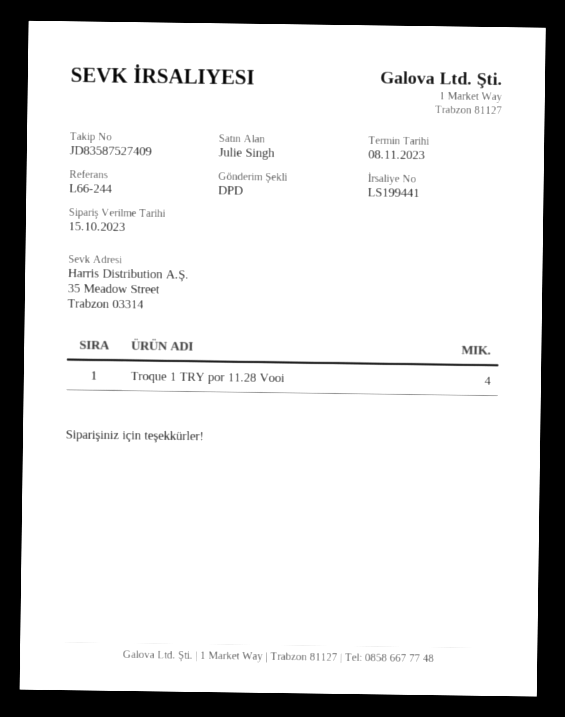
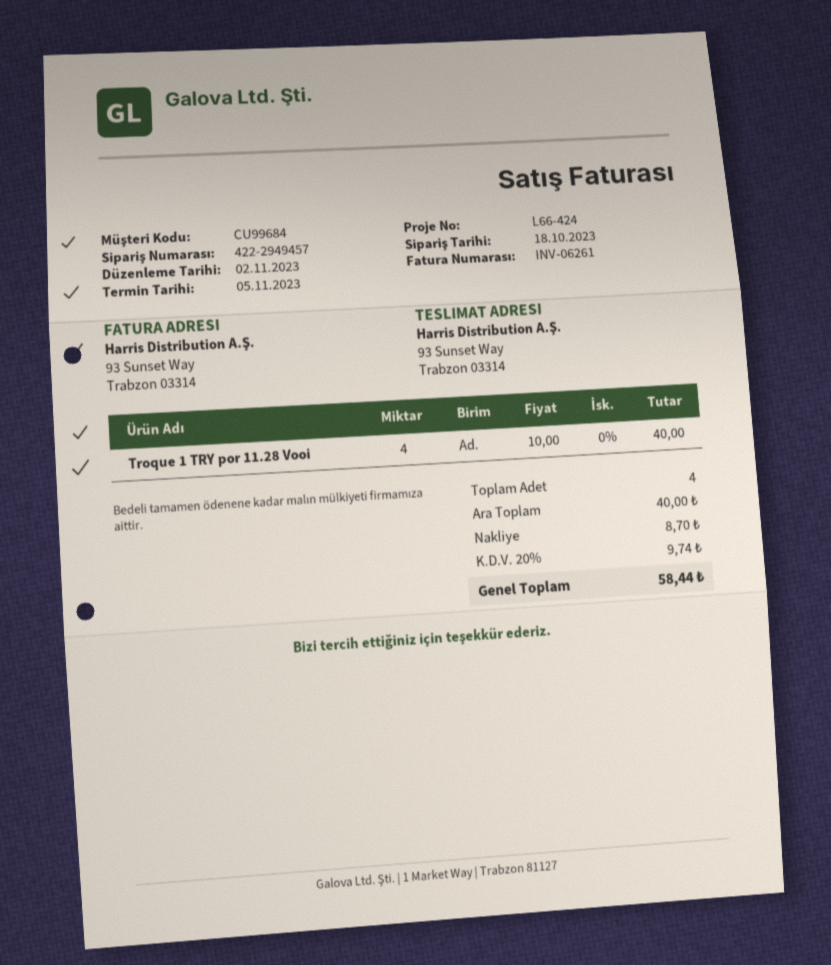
order date: 2023-10-15 -> 2023-10-18
delivery date: 2023-11-08 -> 2023-11-05
reference: L66-244 -> L66-424
ship to: 35 Meadow Street, Trabzon 03314 -> 93 Sunset Way, Trabzon 03314

